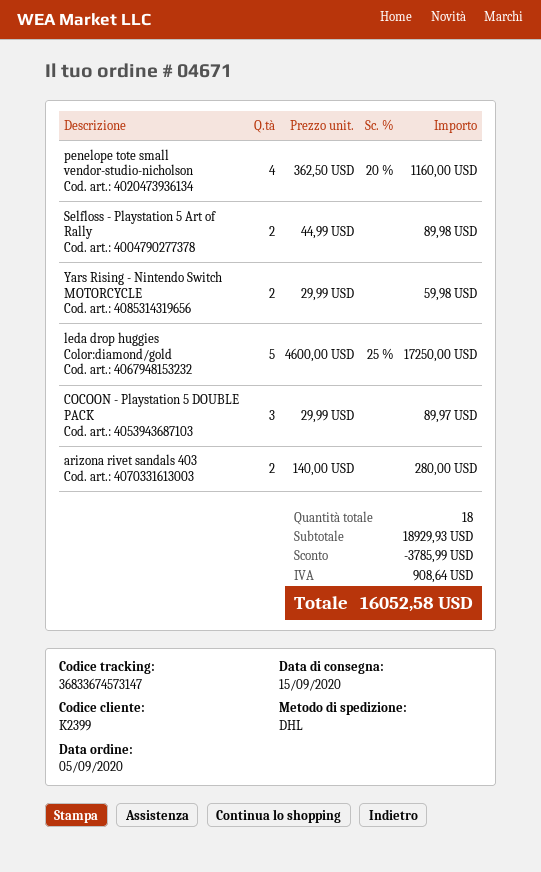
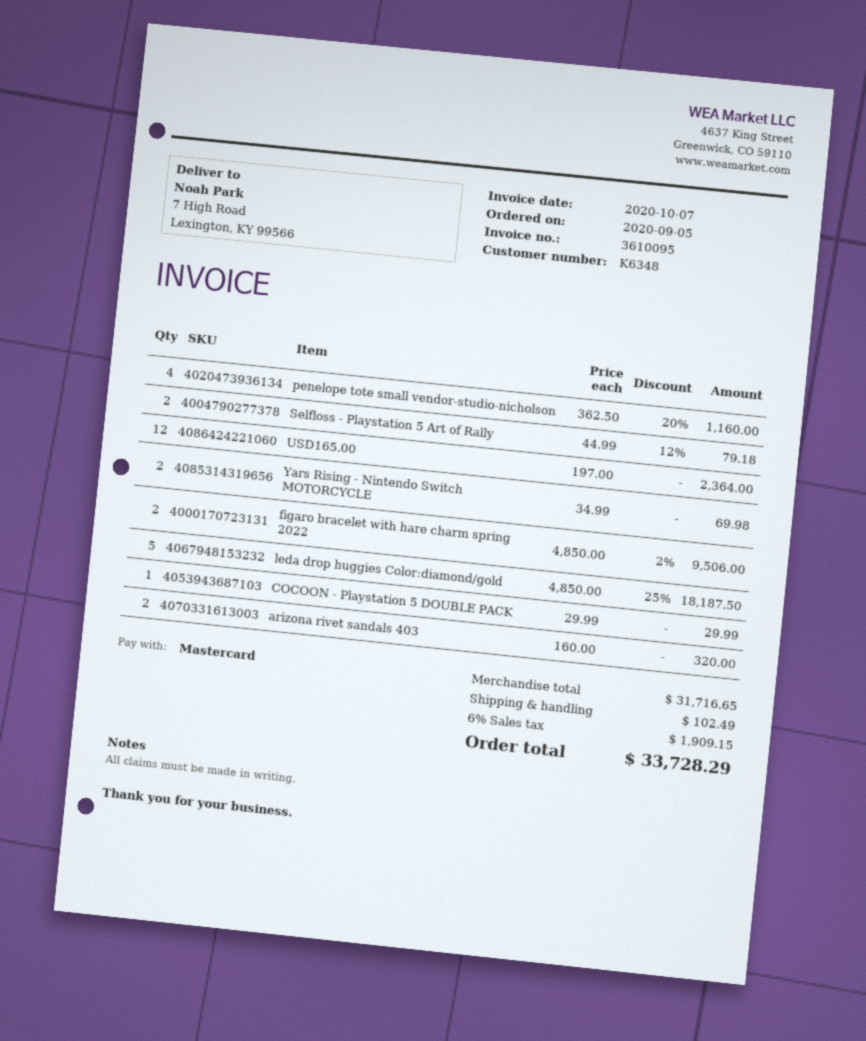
customer number: K2399 -> K6348
Selfloss - Playstation 5 Art of Rally: 2 x 44.99 = 89.98 -> 2 x 44.99 - 12% = 79.18
Yars Rising - Nintendo Switch MOTORCYCLE: 2 x 29.99 = 59.98 -> 2 x 34.99 = 69.98
leda drop huggies Color:diamond/gold: 5 x 4600.00 - 25% = 17250.00 -> 5 x 4850.00 - 25% = 18187.50
COCOON - Playstation 5 DOUBLE PACK: 3 x 29.99 = 89.97 -> 1 x 29.99 = 29.99
arizona rivet sandals 403: 2 x 140.00 = 280.00 -> 2 x 160.00 = 320.00
USD165.00: none -> 12 x 197.00 = 2364.00
figaro bracelet with hare charm spring 2022: none -> 2 x 4850.00 - 2% = 9506.00
subtotal: 18929.93 -> 31716.65
discount: 3785.99 -> none
shipping: none -> 102.49
tax: 908.64 -> 1909.15
total: 16052.58 -> 33728.29

